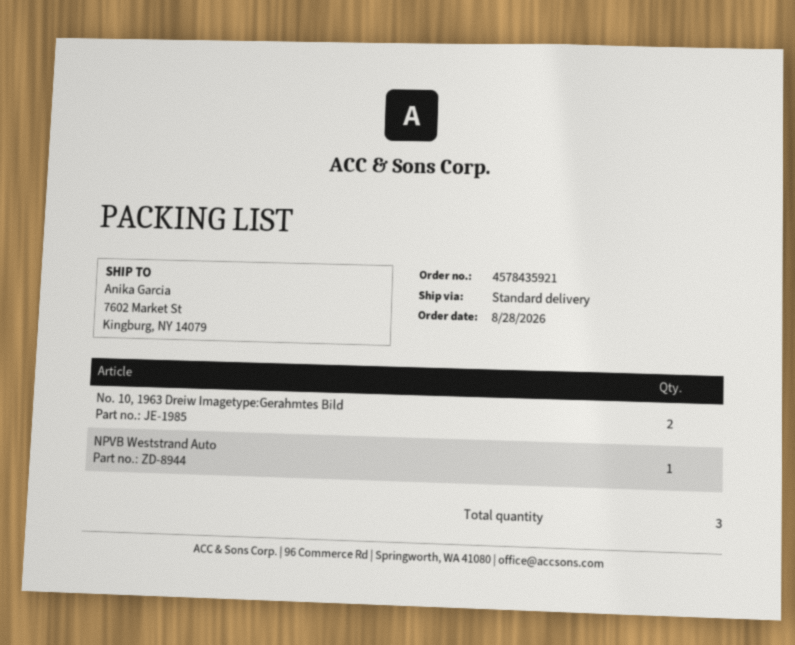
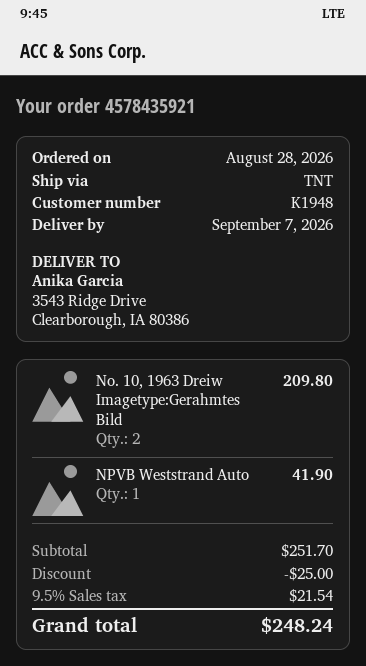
shipping method: standard -> TNT
ship to: 7602 Market St, Kingburg, NY 14079 -> 3543 Ridge Drive, Clearborough, IA 80386

